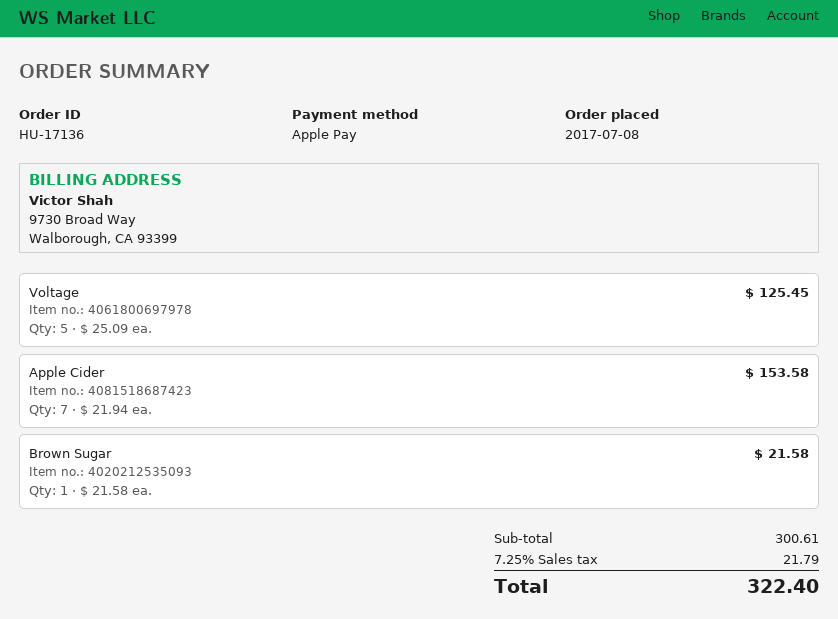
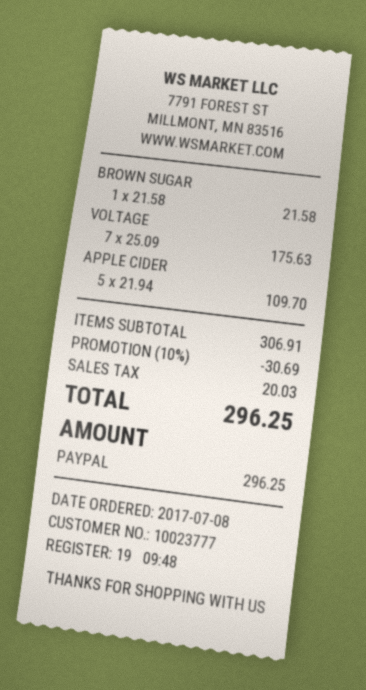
payment method: Apple Pay -> PayPal
Voltage: 5 x 25.09 = 125.45 -> 7 x 25.09 = 175.63
Apple Cider: 7 x 21.94 = 153.58 -> 5 x 21.94 = 109.70
subtotal: 300.61 -> 306.91
discount: none -> 10% = 30.69
tax: 21.79 -> 20.03
total: 322.40 -> 296.25

